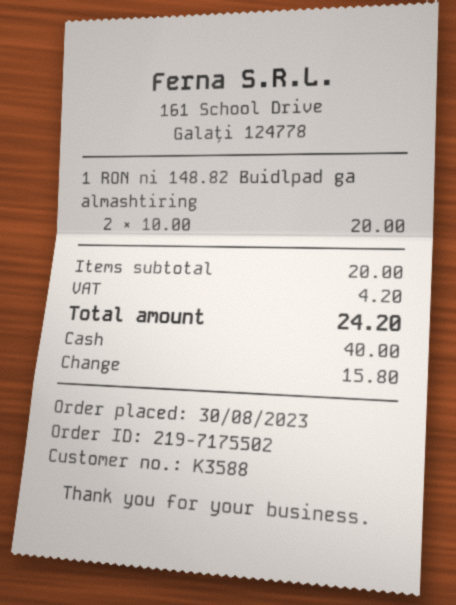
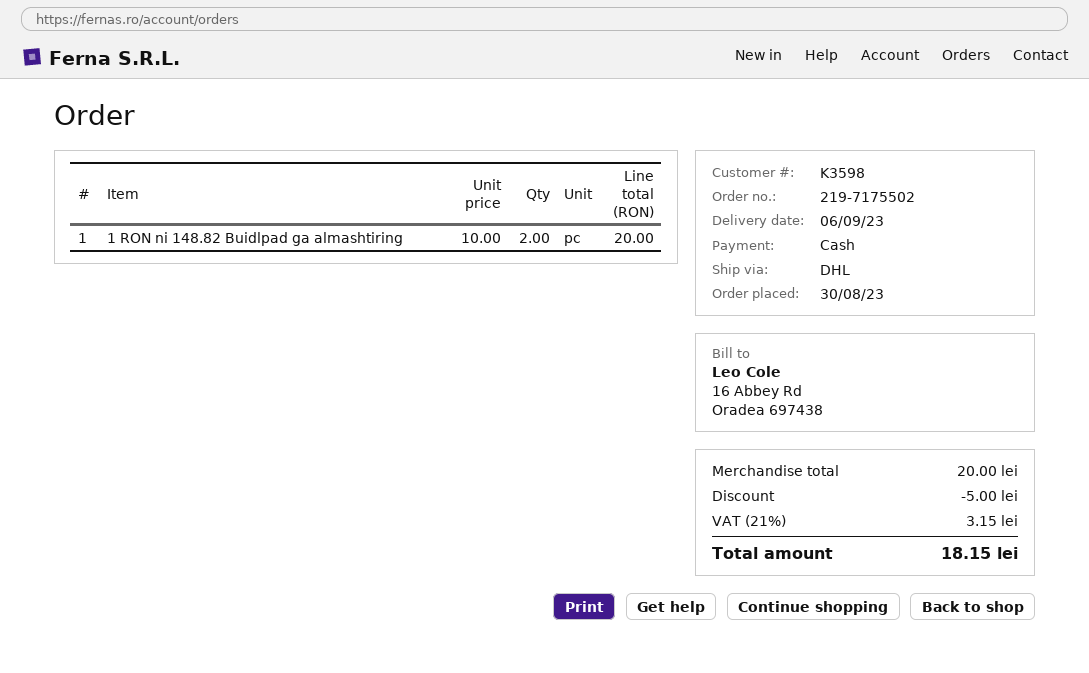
customer number: K3588 -> K3598
discount: none -> 5.00
tax: 4.20 -> 3.15
total: 24.20 -> 18.15

